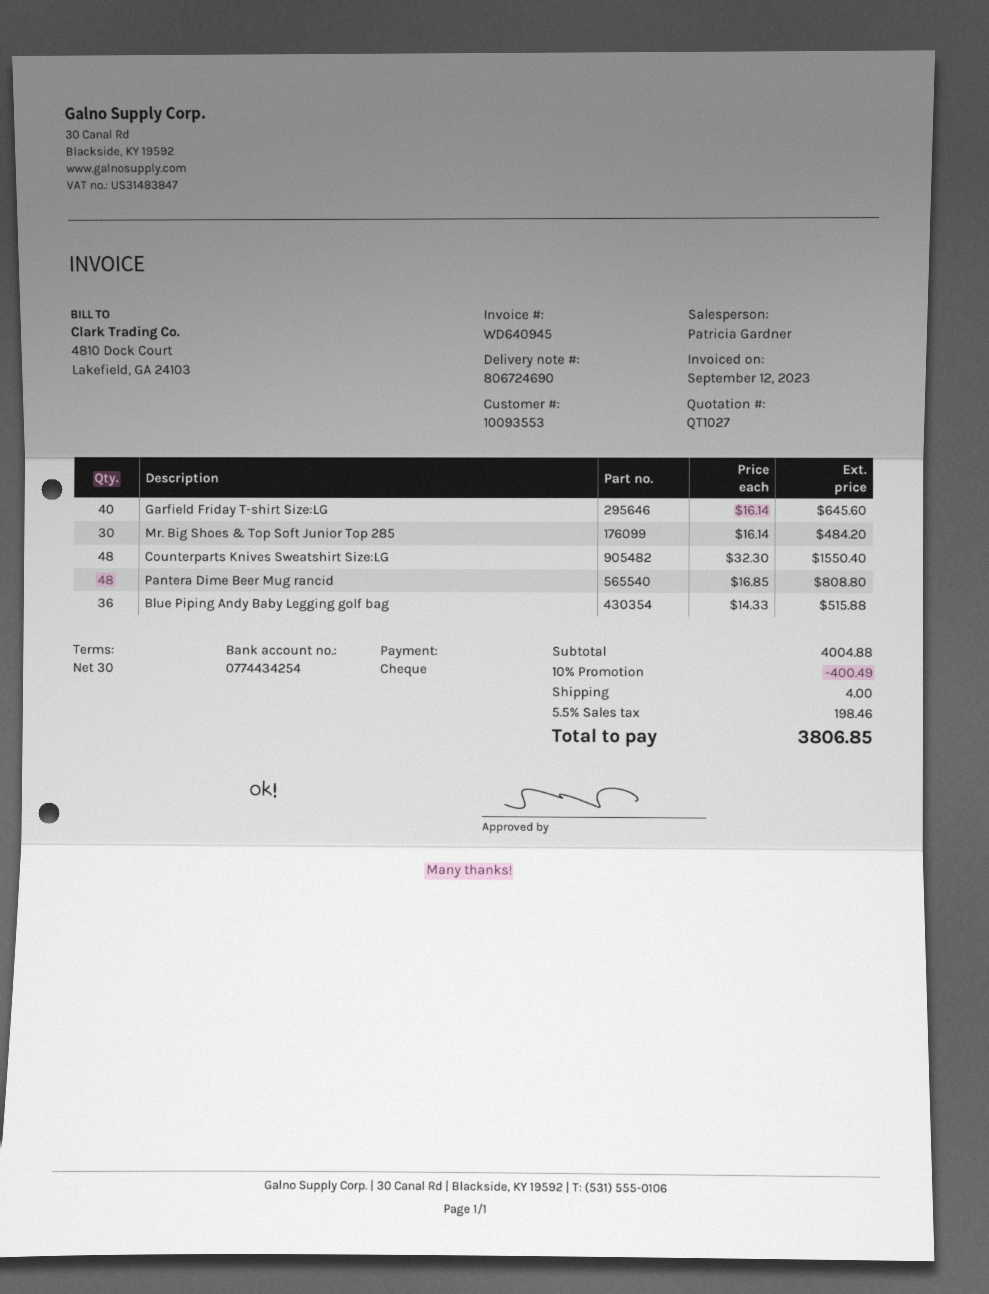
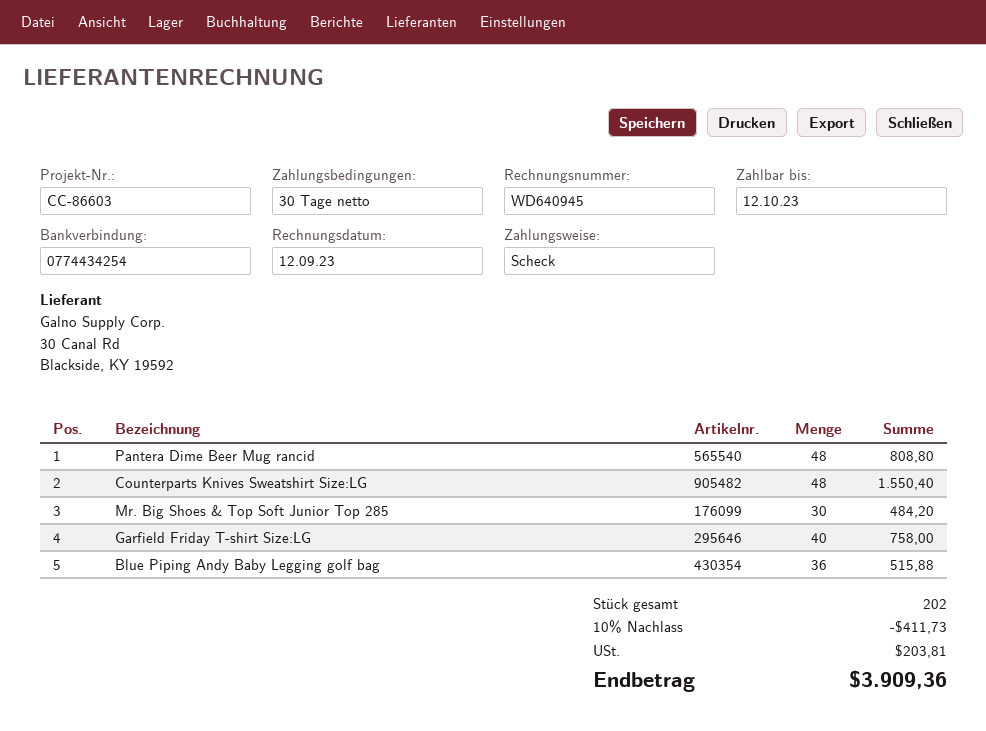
Garfield Friday T-shirt Size:LG: 40 for 645.60 -> 40 for 758.00
discount: 10% = 400.49 -> 10% = 411.73
shipping: 4.00 -> none
tax: 198.46 -> 203.81
total: 3806.85 -> 3909.36

